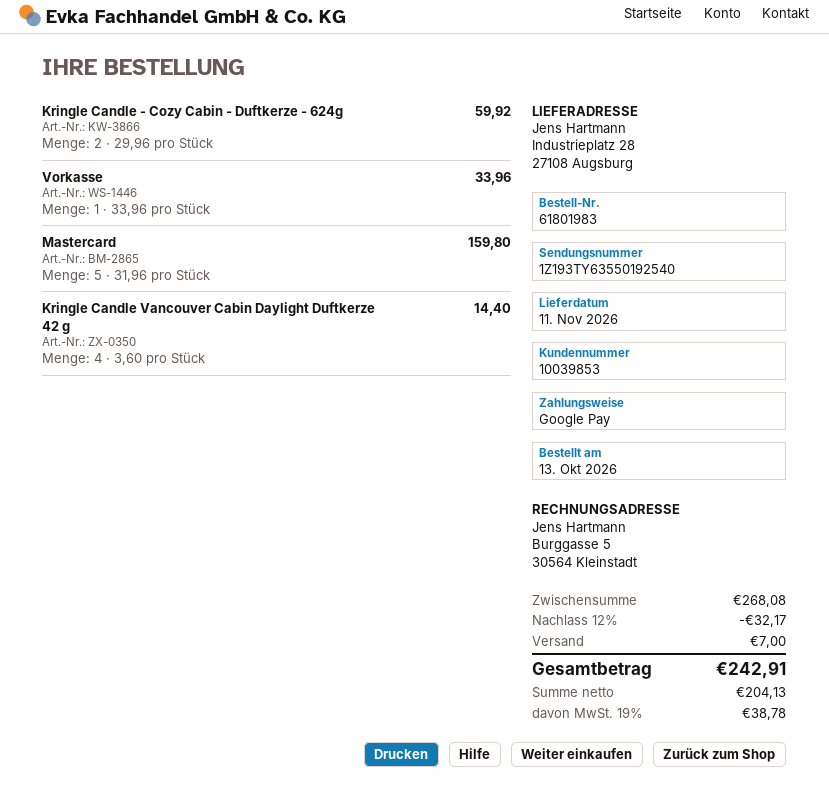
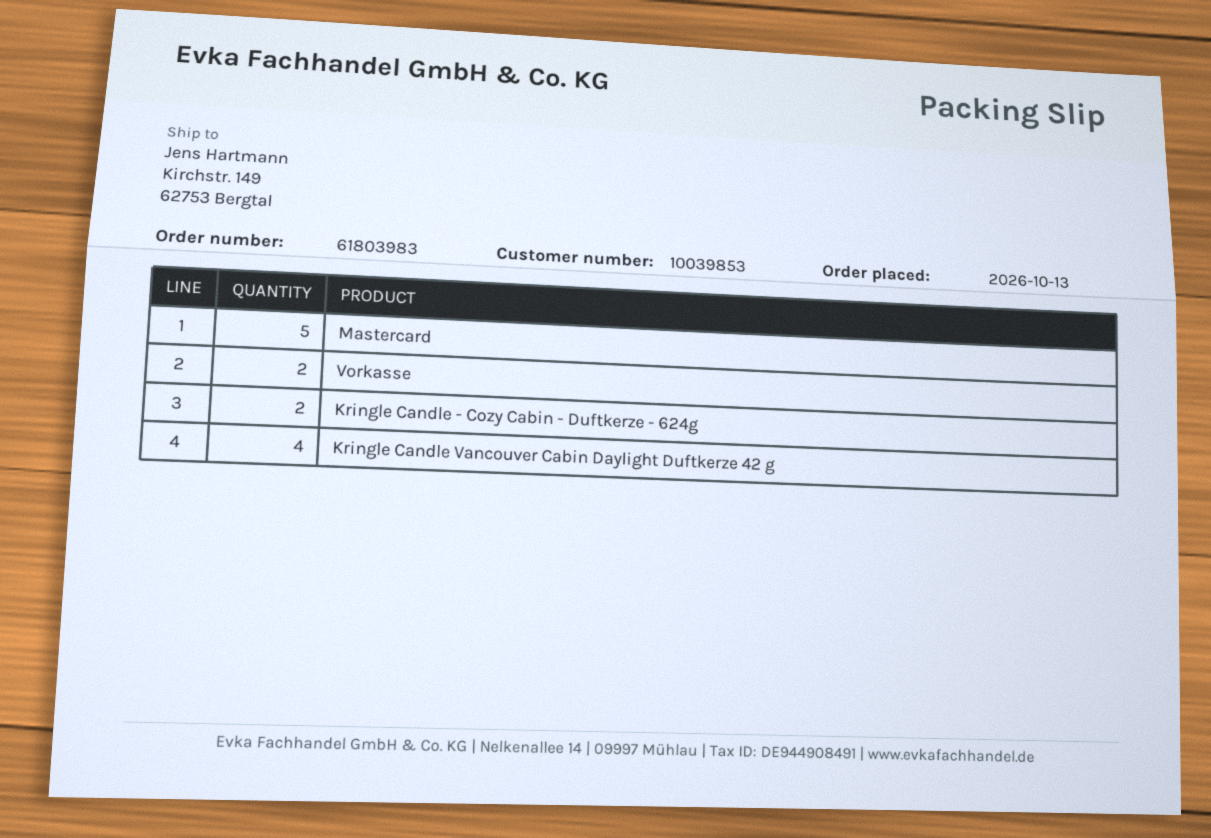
order number: 61801983 -> 61803983
ship to: Industrieplatz 28, 27108 Augsburg -> Kirchstr. 149, 62753 Bergtal
Vorkasse: 1 -> 2

